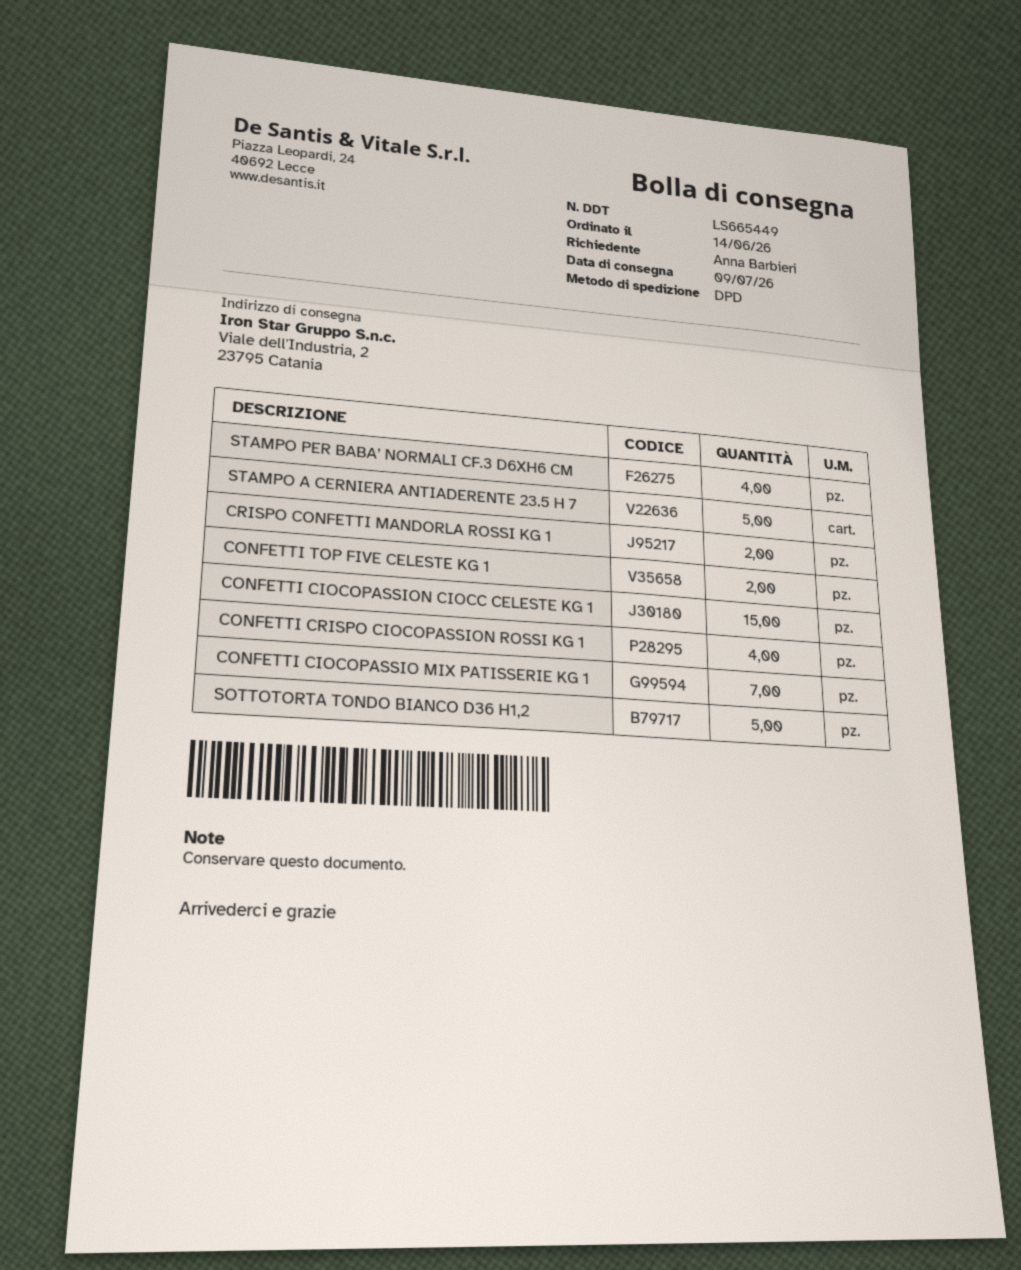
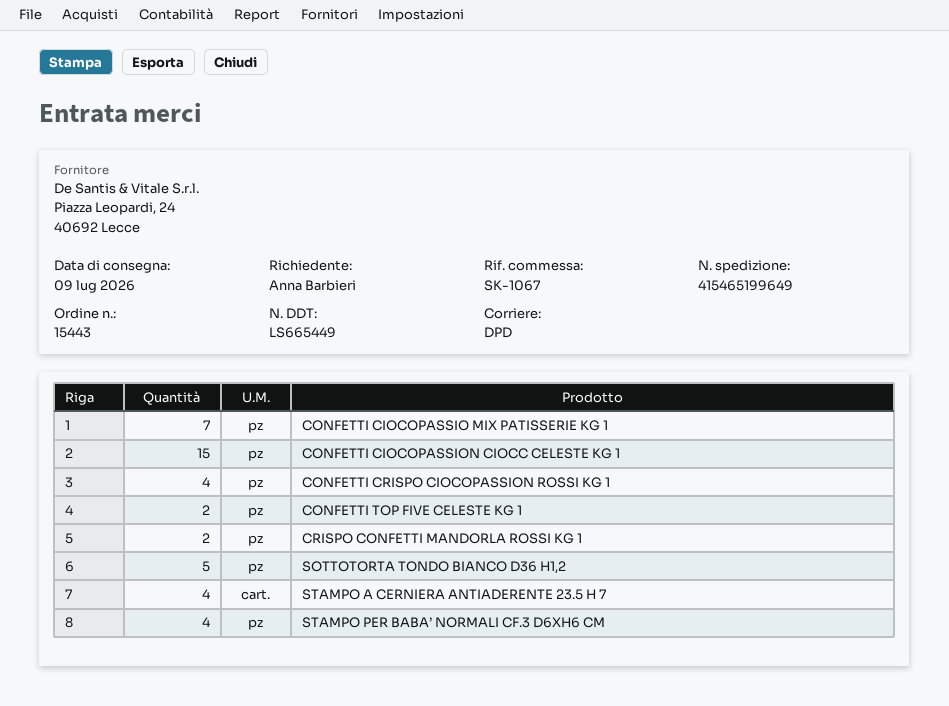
STAMPO A CERNIERA ANTIADERENTE 23.5 H 7: 5 -> 4

